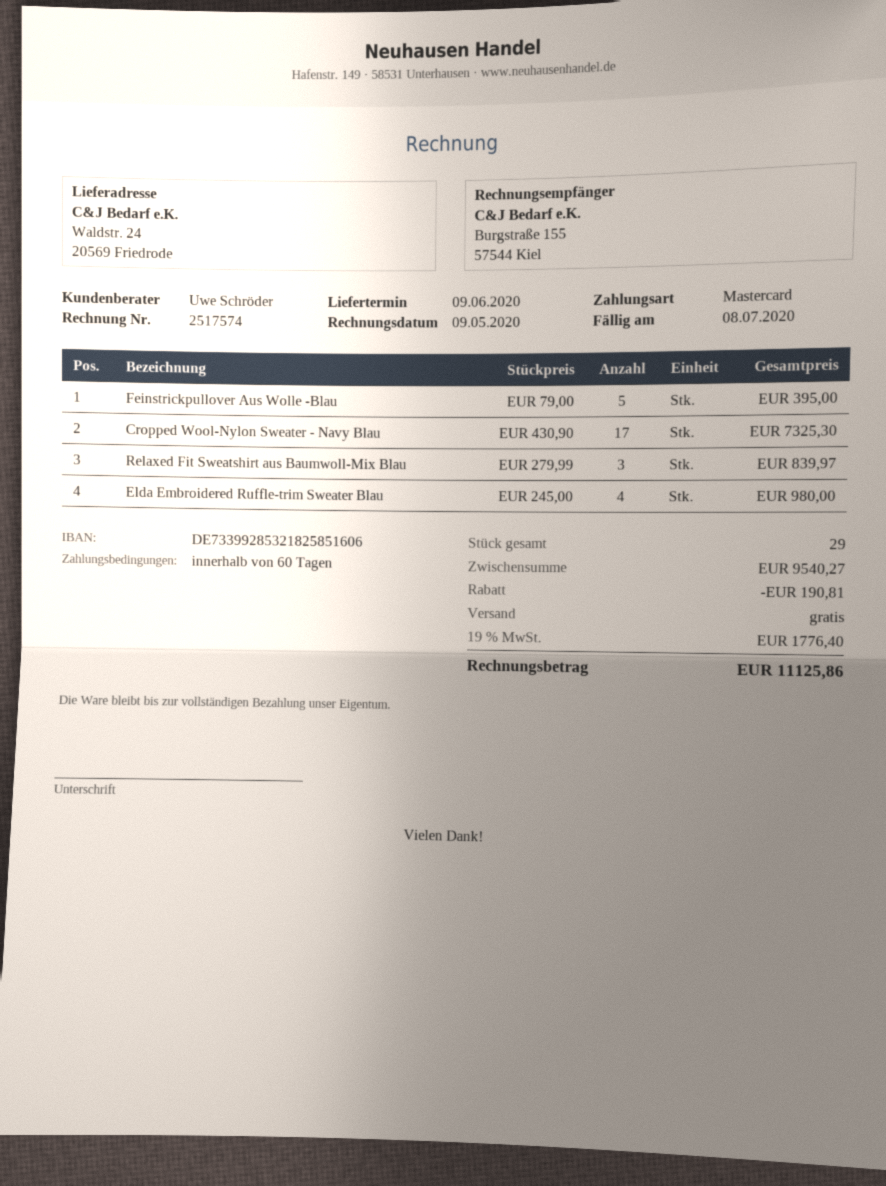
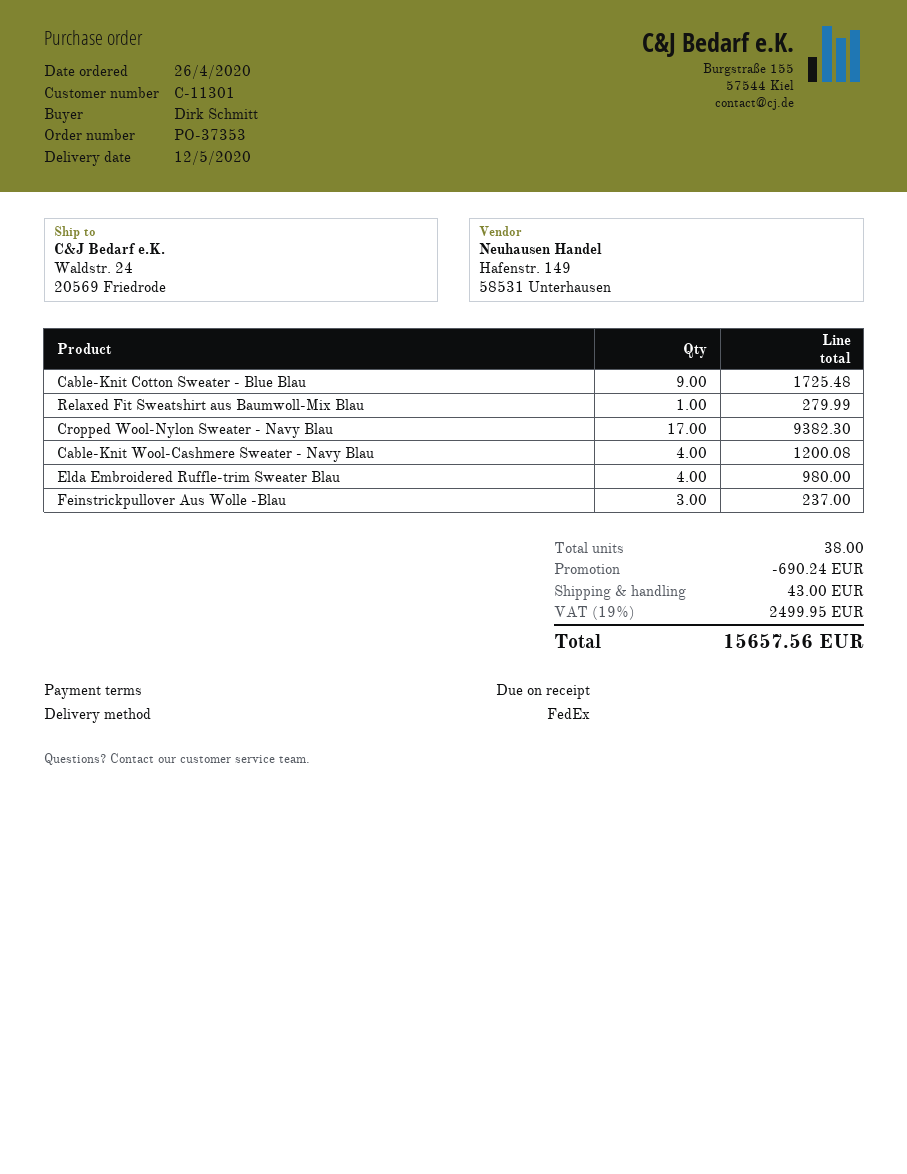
delivery date: 2020-06-09 -> 2020-05-12
payment terms: 60 days -> on receipt
Feinstrickpullover Aus Wolle -Blau: 5 for 395.00 -> 3 for 237.00
Cropped Wool-Nylon Sweater - Navy Blau: 17 for 7325.30 -> 17 for 9382.30
Relaxed Fit Sweatshirt aus Baumwoll-Mix Blau: 3 for 839.97 -> 1 for 279.99
Cable-Knit Cotton Sweater - Blue Blau: none -> 9 for 1725.48
Cable-Knit Wool-Cashmere Sweater - Navy Blau: none -> 4 for 1200.08
total quantity: 29 -> 38
discount: 190.81 -> 690.24
shipping: 0.00 -> 43.00
tax: 19% = 1776.40 -> 19% = 2499.95
total: 11125.86 -> 15657.56

